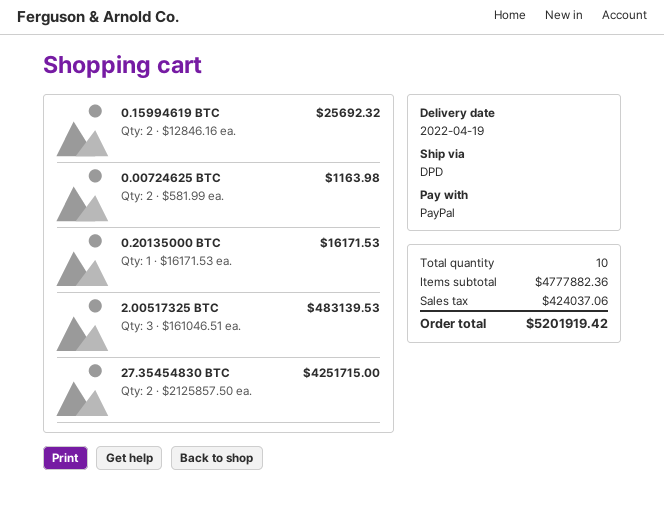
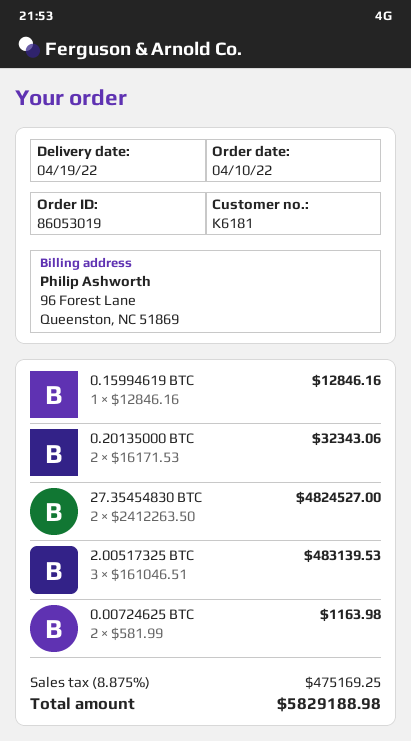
0.15994619 BTC: 2 x 12846.16 = 25692.32 -> 1 x 12846.16 = 12846.16
0.20135000 BTC: 1 x 16171.53 = 16171.53 -> 2 x 16171.53 = 32343.06
27.35454830 BTC: 2 x 2125857.50 = 4251715.00 -> 2 x 2412263.50 = 4824527.00
tax: 424037.06 -> 475169.25
total: 5201919.42 -> 5829188.98

